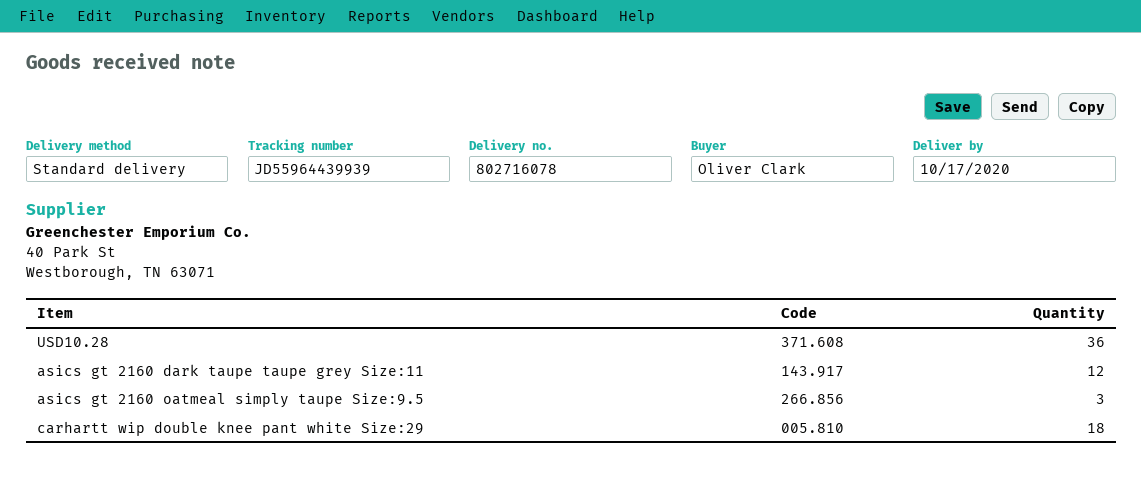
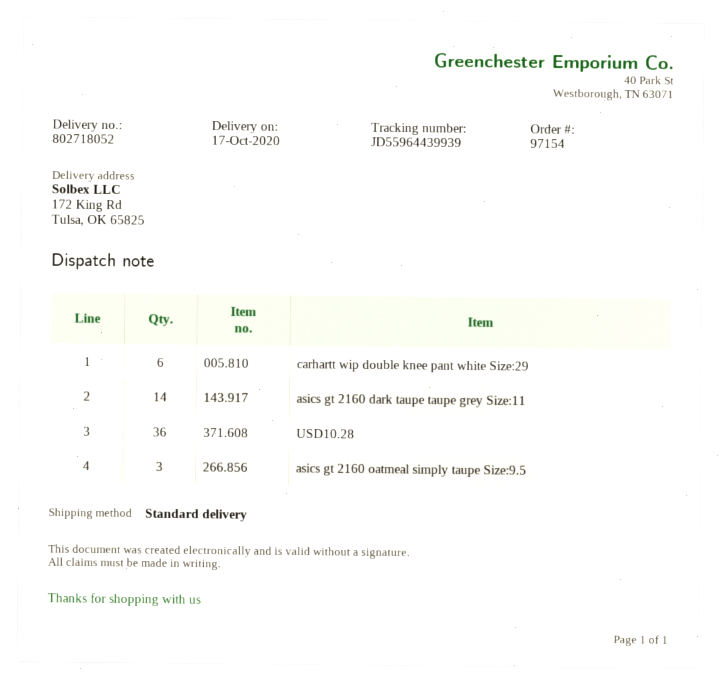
delivery note number: 802716078 -> 802718052
asics gt 2160 dark taupe taupe grey Size:11: 12 -> 14
carhartt wip double knee pant white Size:29: 18 -> 6

